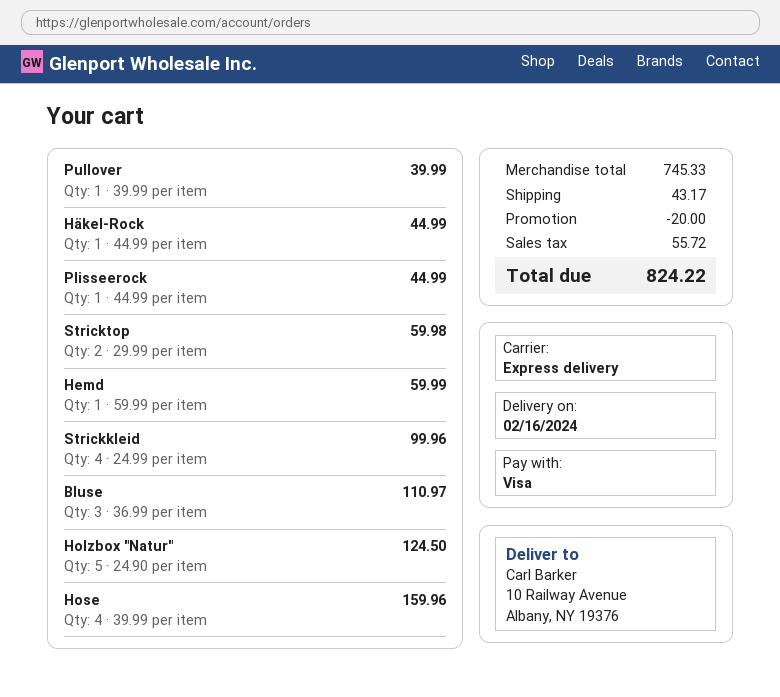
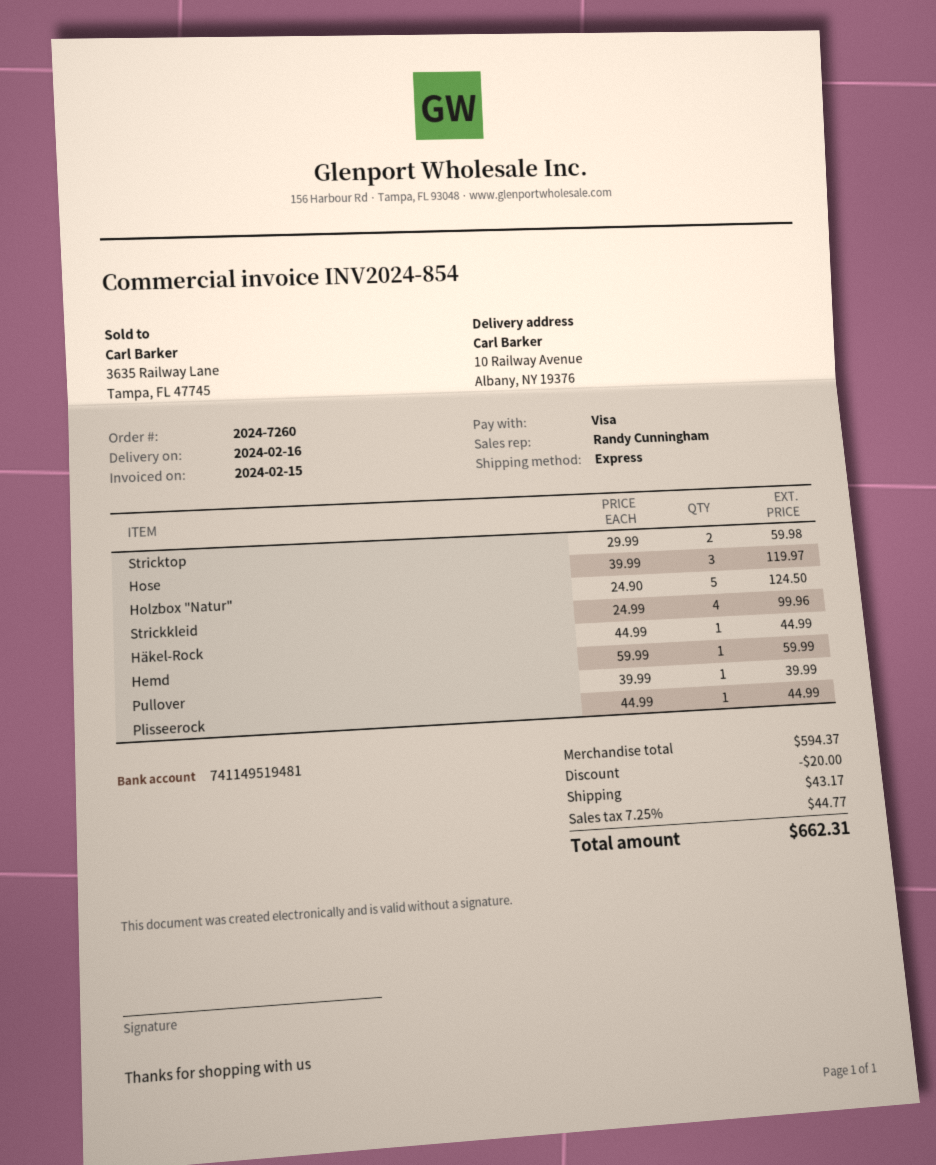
Bluse: 3 x 36.99 = 110.97 -> none
Hose: 4 x 39.99 = 159.96 -> 3 x 39.99 = 119.97
subtotal: 745.33 -> 594.37
tax: 55.72 -> 44.77
total: 824.22 -> 662.31

